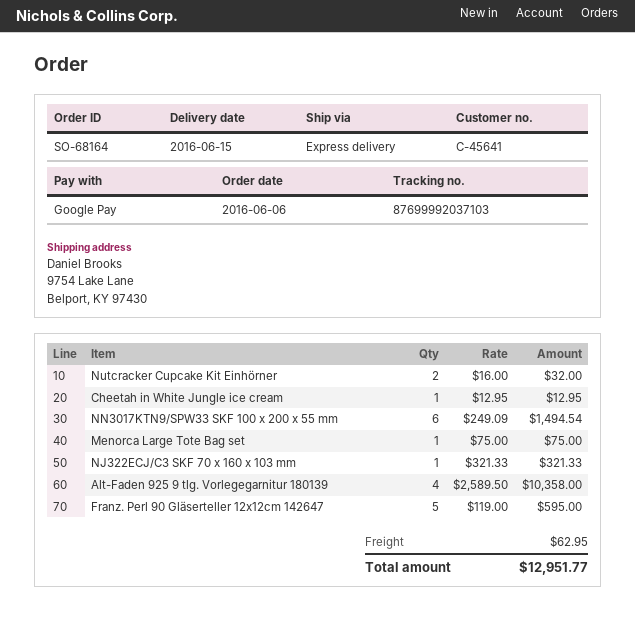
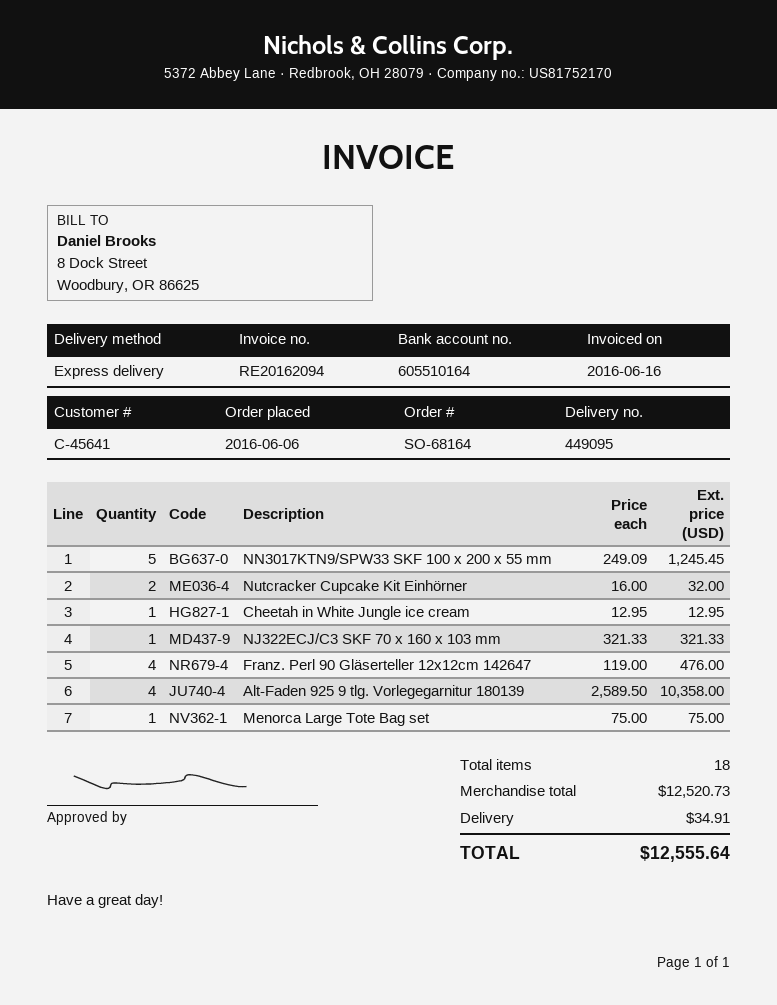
NN3017KTN9/SPW33 SKF 100 x 200 x 55 mm: 6 x 249.09 = 1494.54 -> 5 x 249.09 = 1245.45
Franz. Perl 90 Gläserteller 12x12cm 142647: 5 x 119.00 = 595.00 -> 4 x 119.00 = 476.00
shipping: 62.95 -> 34.91
total: 12951.77 -> 12555.64

